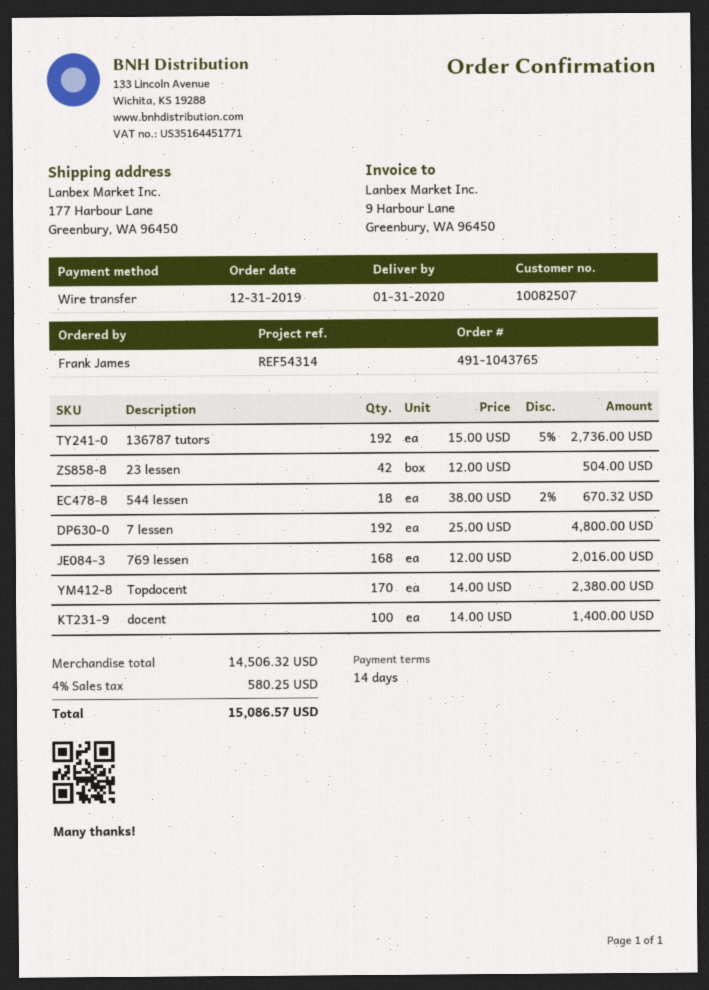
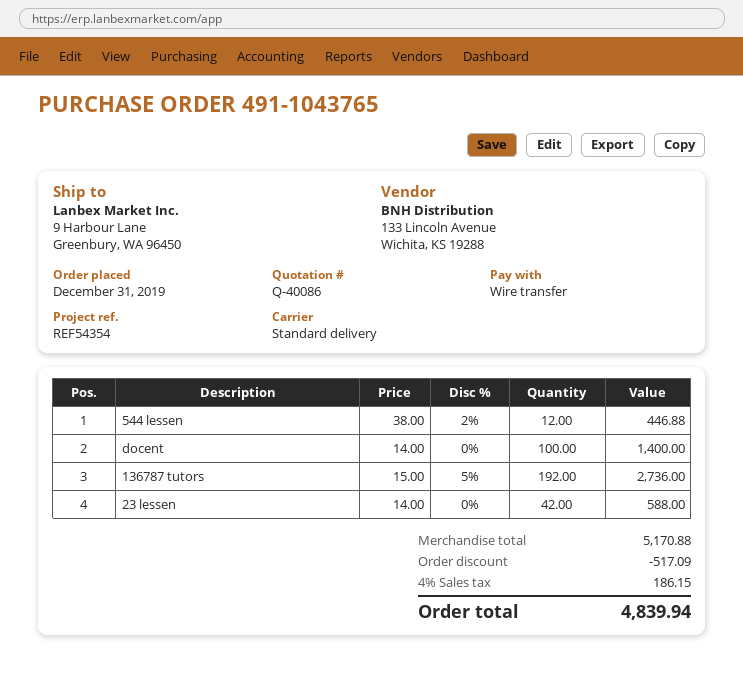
reference: REF54314 -> REF54354
ship to: 177 Harbour Lane, Greenbury, WA 96450 -> 9 Harbour Lane, Greenbury, WA 96450
23 lessen: 42 x 12.00 = 504.00 -> 42 x 14.00 = 588.00
544 lessen: 18 x 38.00 - 2% = 670.32 -> 12 x 38.00 - 2% = 446.88
7 lessen: 192 x 25.00 = 4800.00 -> none
769 lessen: 168 x 12.00 = 2016.00 -> none
Topdocent: 170 x 14.00 = 2380.00 -> none
subtotal: 14506.32 -> 5170.88
discount: none -> 517.09
tax: 4% = 580.25 -> 4% = 186.15
total: 15086.57 -> 4839.94

